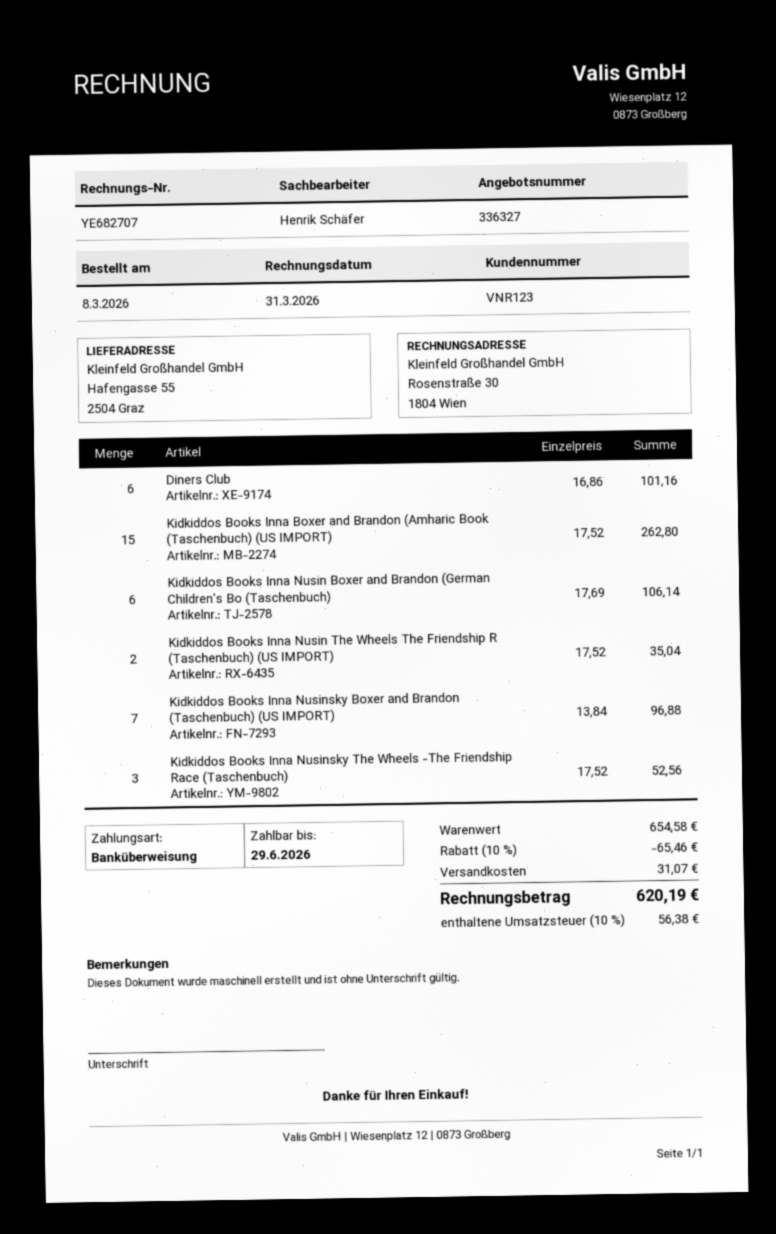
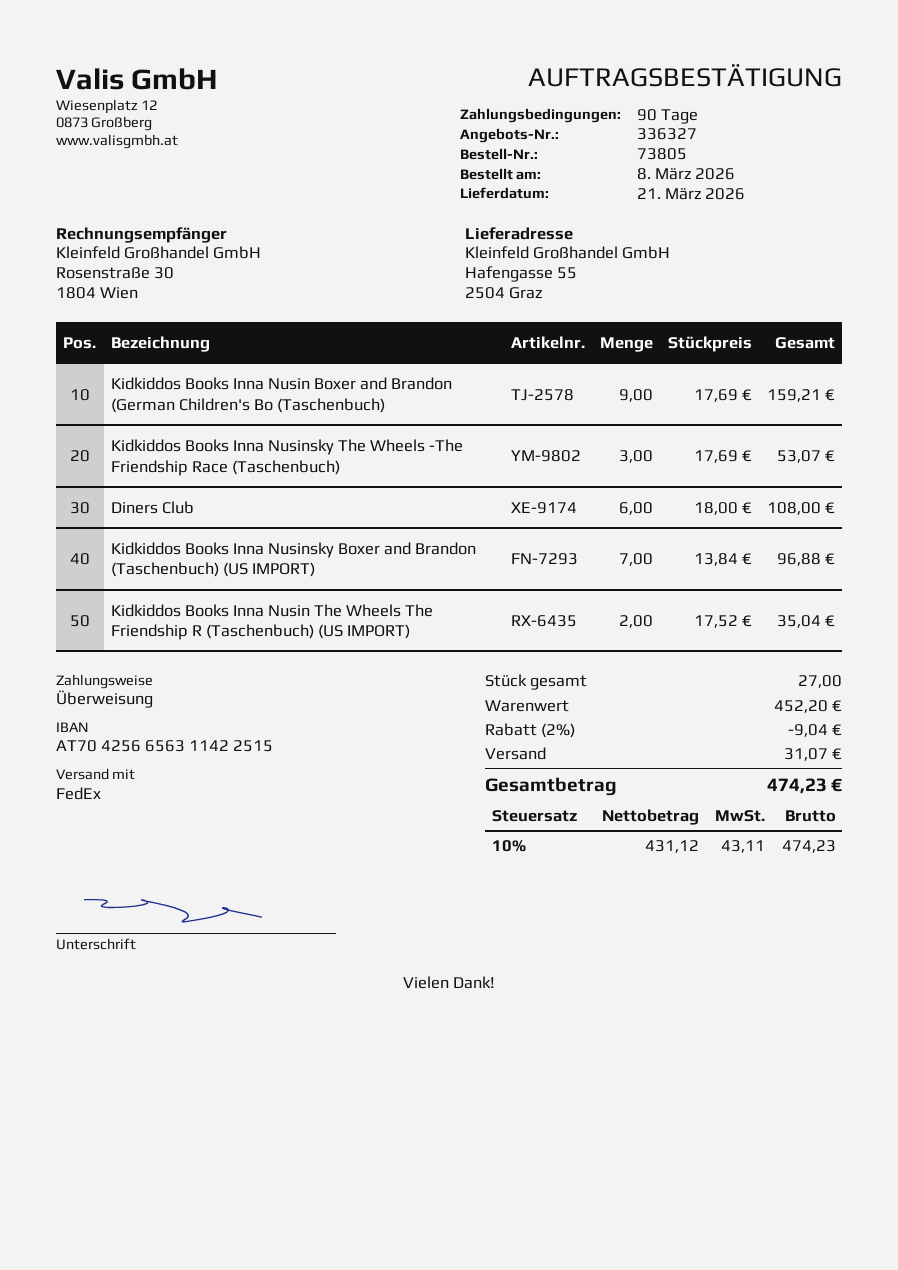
Diners Club: 6 x 16.86 = 101.16 -> 6 x 18.00 = 108.00
Kidkiddos Books Inna Boxer and Brandon (Amharic Book (Taschenbuch) (US IMPORT): 15 x 17.52 = 262.80 -> none
Kidkiddos Books Inna Nusin Boxer and Brandon (German Children's Bo (Taschenbuch): 6 x 17.69 = 106.14 -> 9 x 17.69 = 159.21
Kidkiddos Books Inna Nusinsky The Wheels -The Friendship Race (Taschenbuch): 3 x 17.52 = 52.56 -> 3 x 17.69 = 53.07
subtotal: 654.58 -> 452.20
discount: 10% = 65.46 -> 2% = 9.04
tax: 10% = 56.38 -> 10% = 43.11
total: 620.19 -> 474.23

